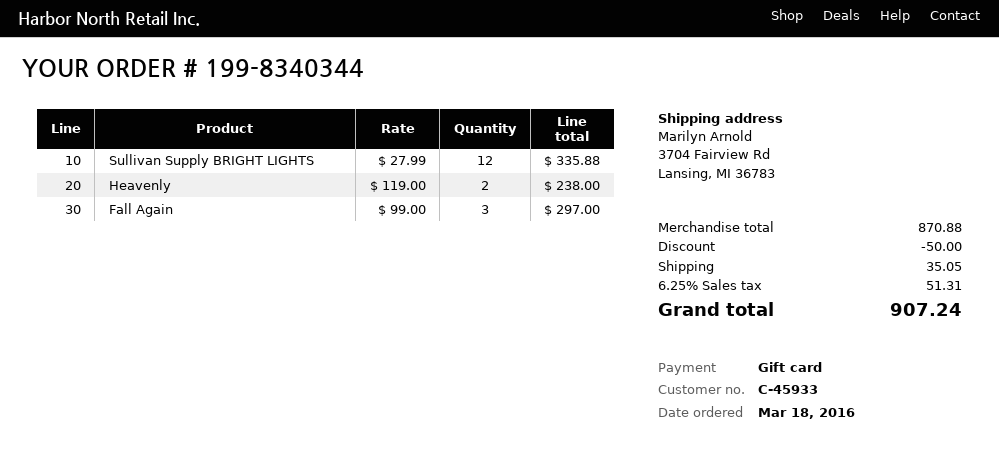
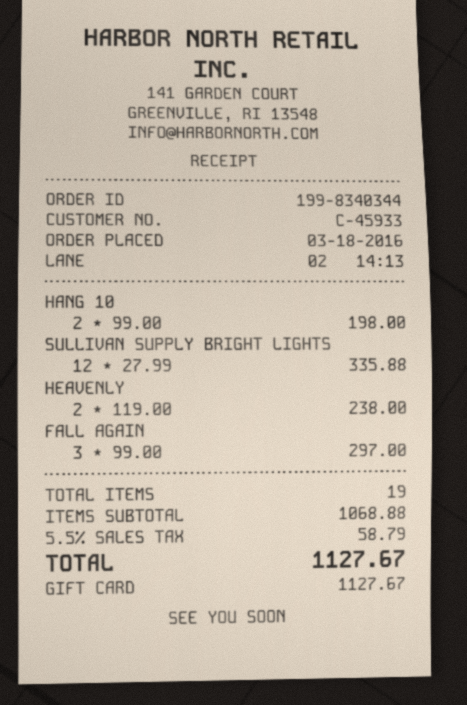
HANG 10: none -> 2 x 99.00 = 198.00
subtotal: 870.88 -> 1068.88
discount: 50.00 -> none
shipping: 35.05 -> none
tax: 6.25% = 51.31 -> 5.5% = 58.79
total: 907.24 -> 1127.67

